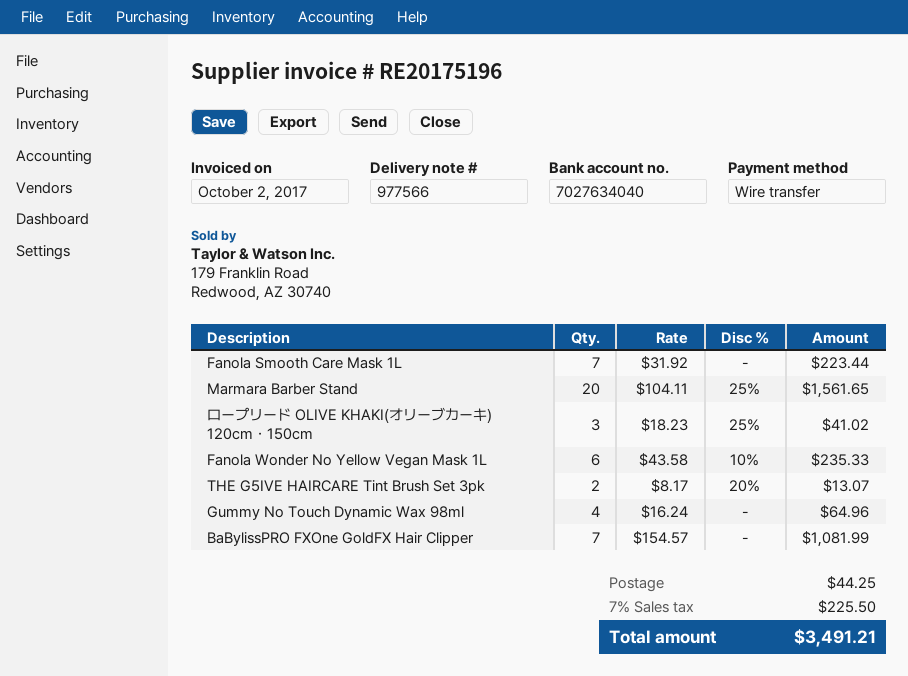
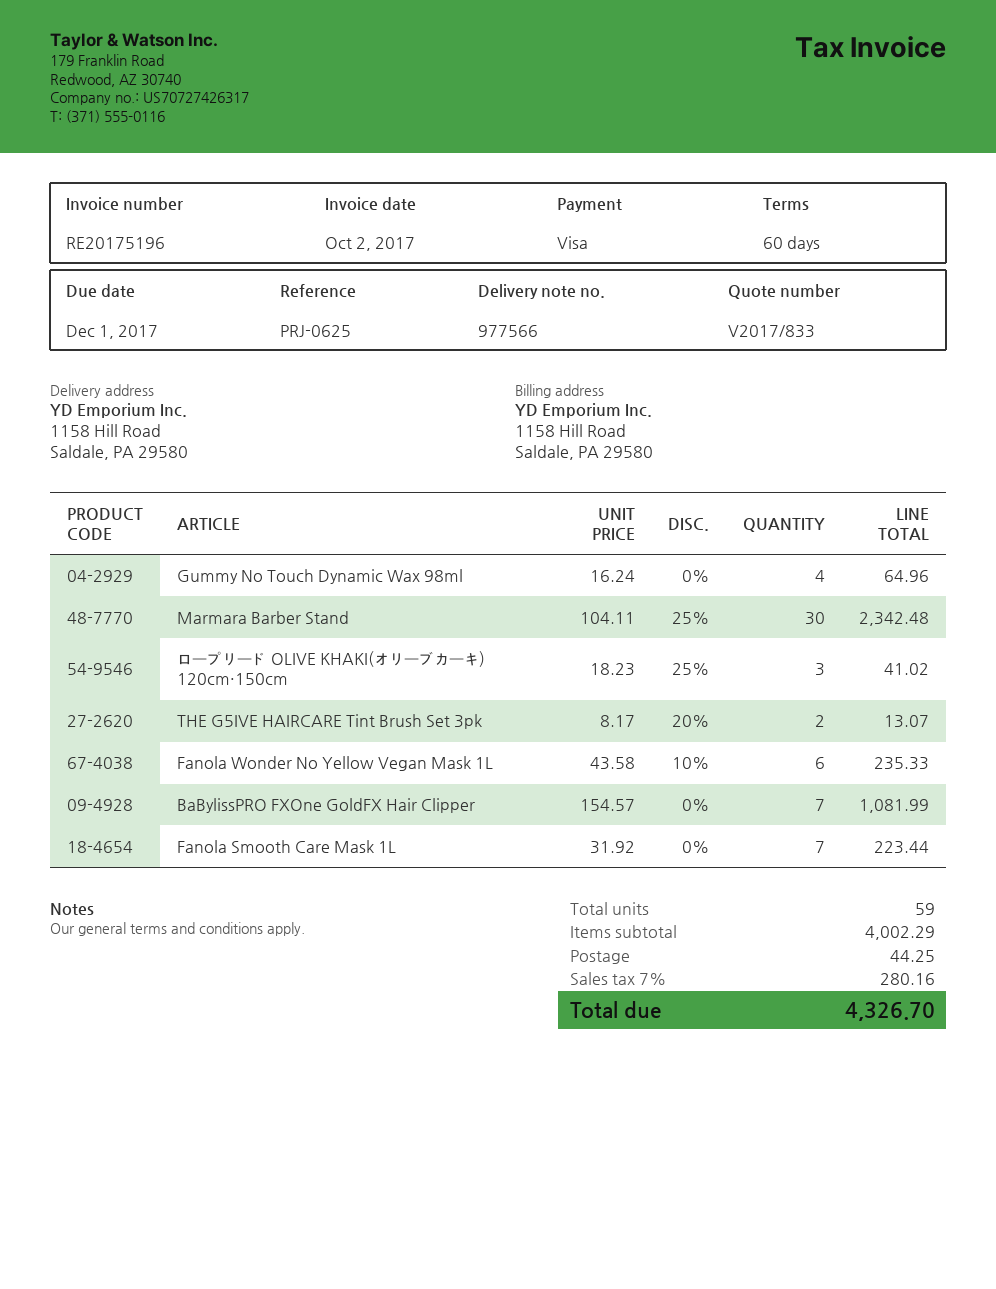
payment method: bank transfer -> Visa
Marmara Barber Stand: 20 x 104.11 - 25% = 1561.65 -> 30 x 104.11 - 25% = 2342.48
tax: 7% = 225.50 -> 7% = 280.16
total: 3491.21 -> 4326.70

